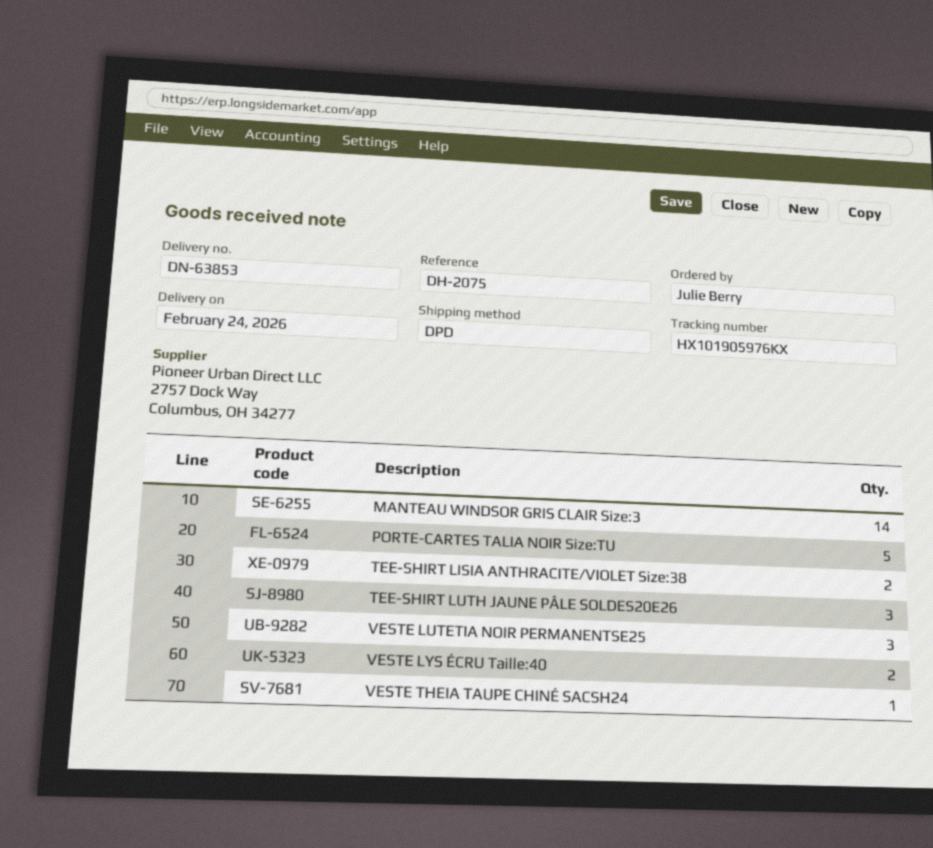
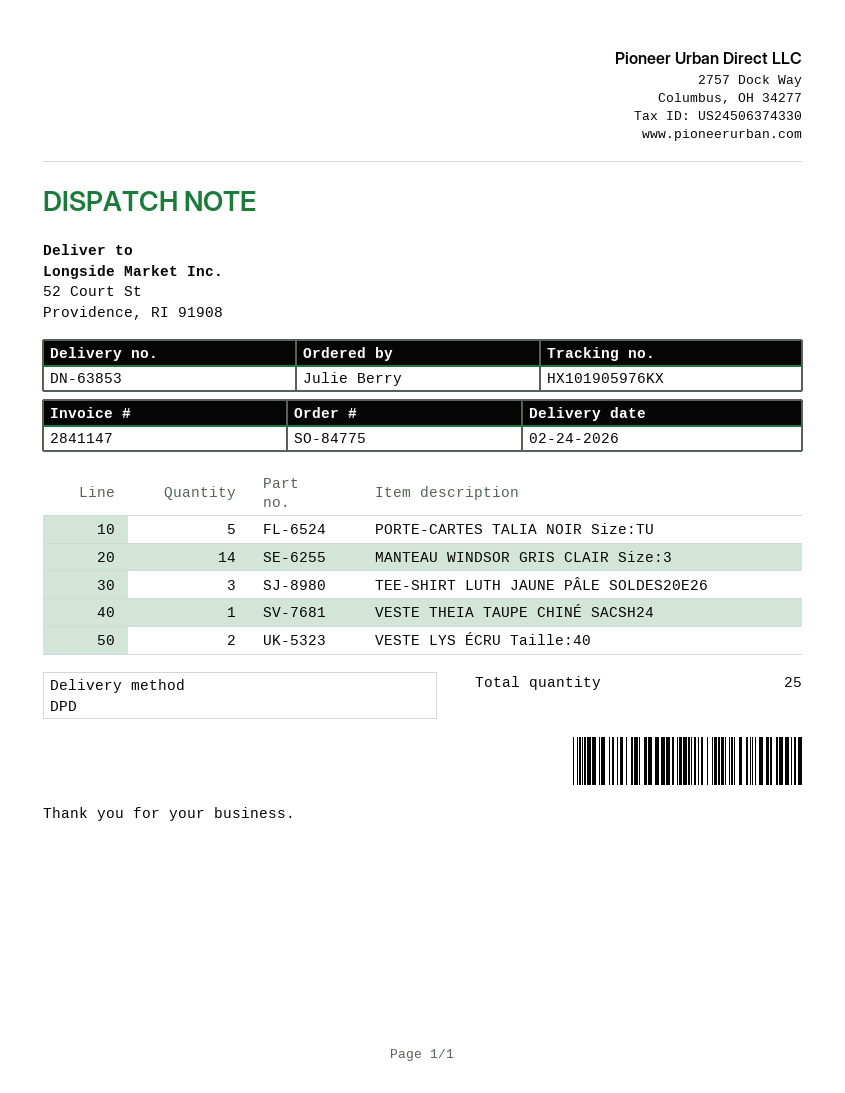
TEE-SHIRT LISIA ANTHRACITE/VIOLET Size:38: 2 -> none
VESTE LUTETIA NOIR PERMANENTSE25: 3 -> none

